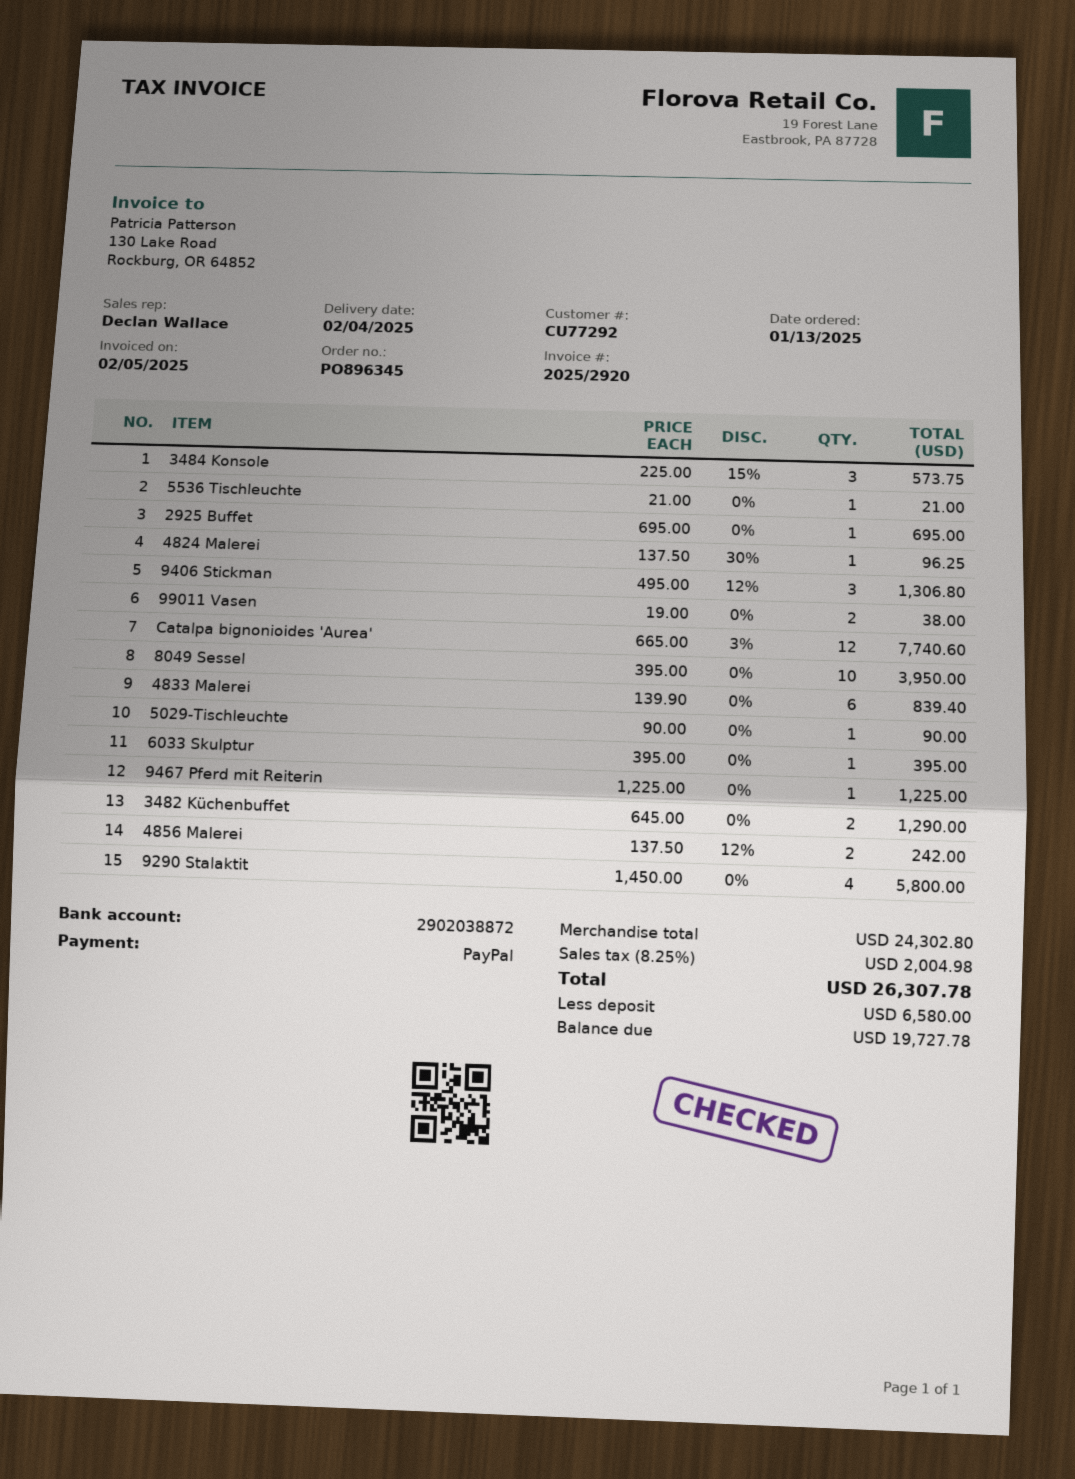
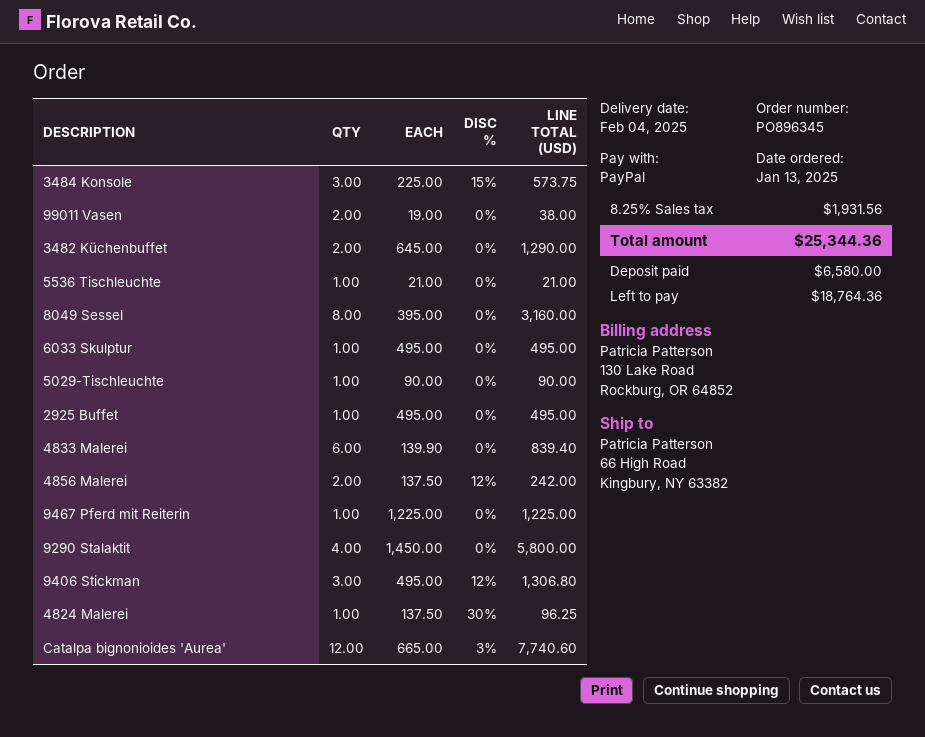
2925 Buffet: 1 x 695.00 = 695.00 -> 1 x 495.00 = 495.00
8049 Sessel: 10 x 395.00 = 3950.00 -> 8 x 395.00 = 3160.00
6033 Skulptur: 1 x 395.00 = 395.00 -> 1 x 495.00 = 495.00
tax: 8.25% = 2004.98 -> 8.25% = 1931.56
total: 26307.78 -> 25344.36
balance: 19727.78 -> 18764.36

